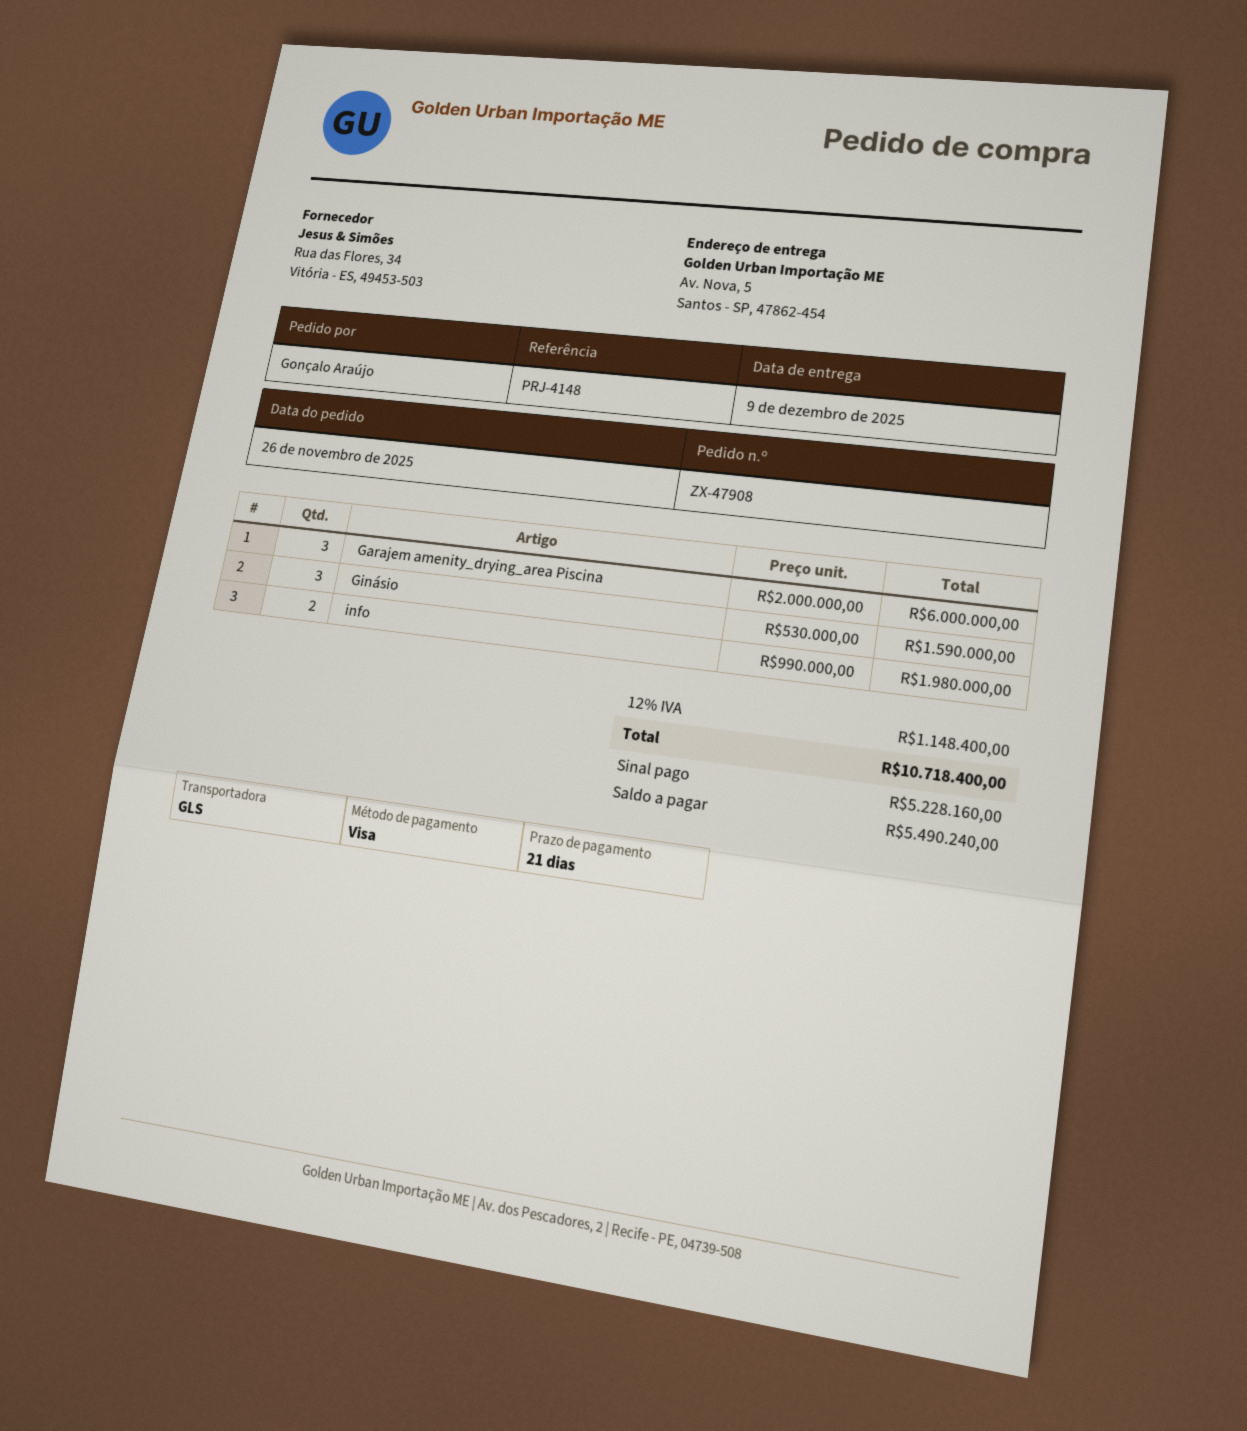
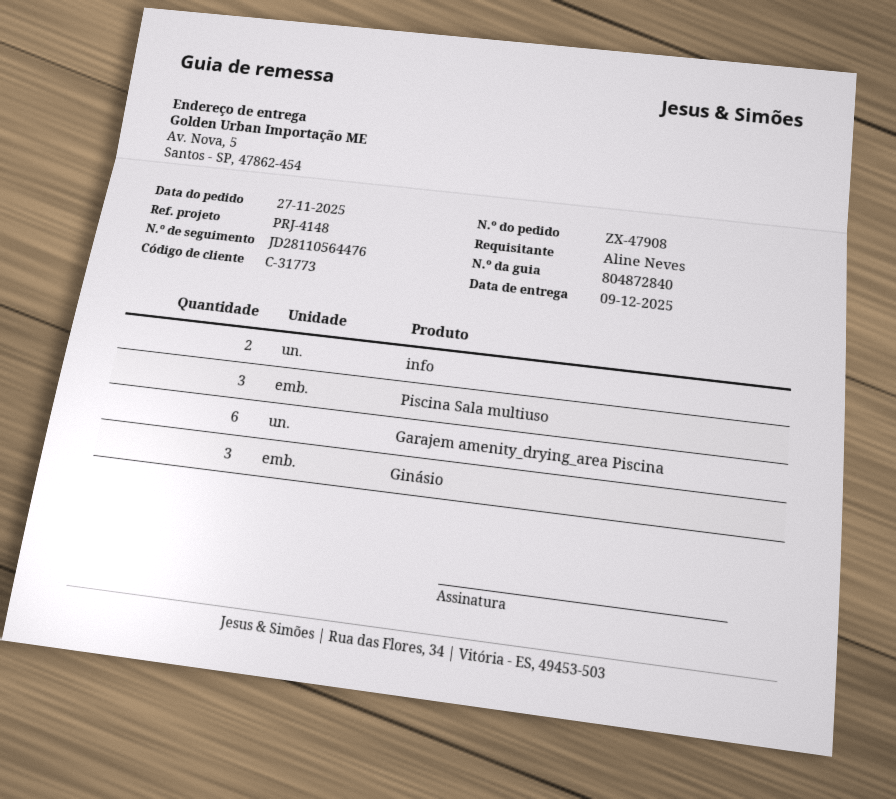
order date: 2025-11-26 -> 2025-11-27
ordered by: Gonçalo Araújo -> Aline Neves
Garajem amenity_drying_area Piscina: 3 -> 6
Piscina Sala multiuso: none -> 3

